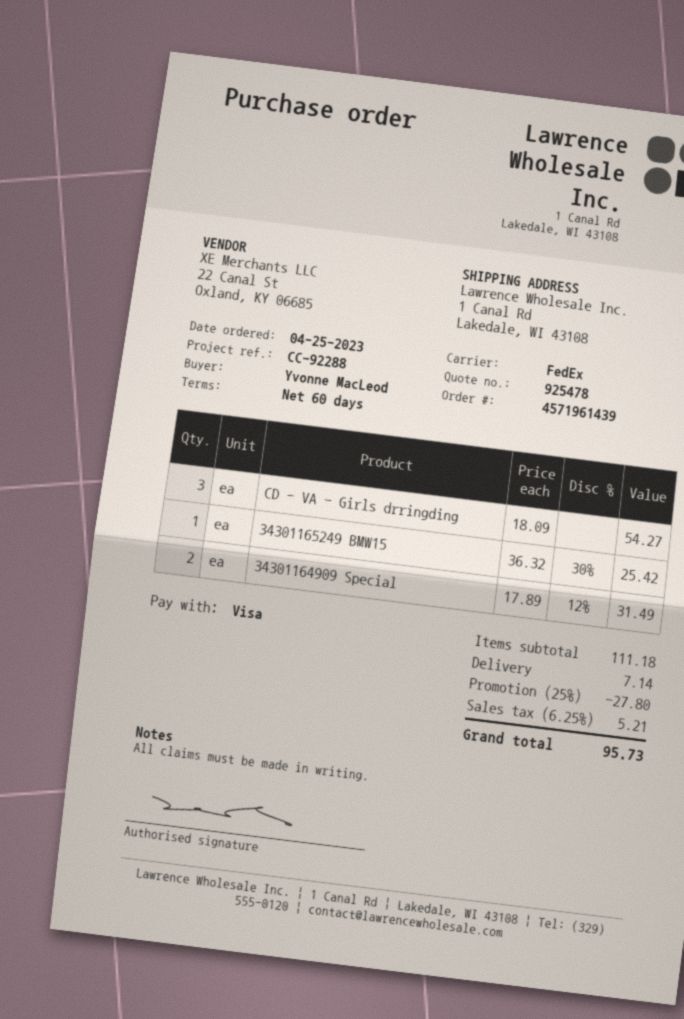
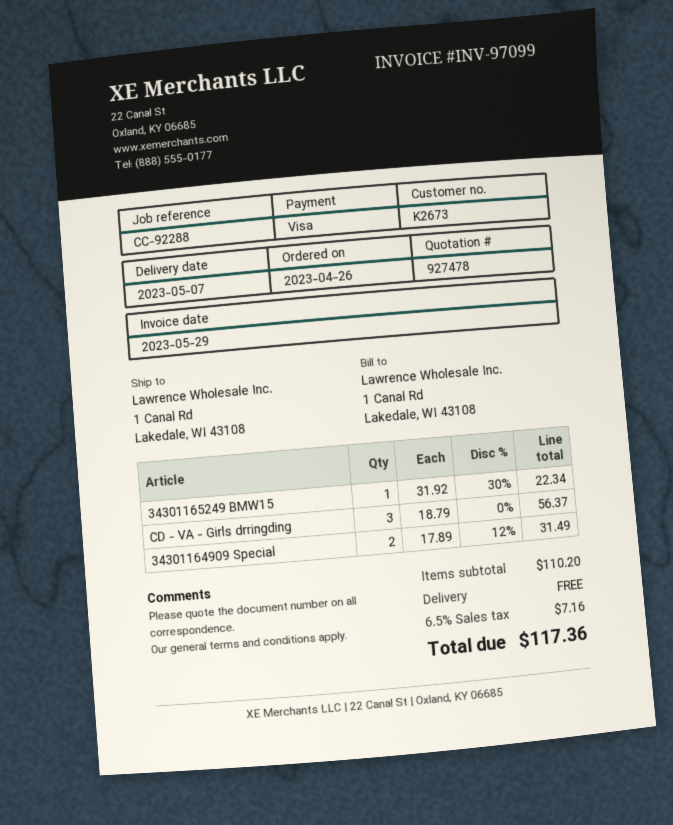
quote number: 925478 -> 927478
order date: 2023-04-25 -> 2023-04-26
CD - VA - Girls drringding: 3 x 18.09 = 54.27 -> 3 x 18.79 = 56.37
34301165249 BMW15: 1 x 36.32 - 30% = 25.42 -> 1 x 31.92 - 30% = 22.34
subtotal: 111.18 -> 110.20
discount: 25% = 27.80 -> none
shipping: 7.14 -> 0.00
tax: 6.25% = 5.21 -> 6.5% = 7.16
total: 95.73 -> 117.36

